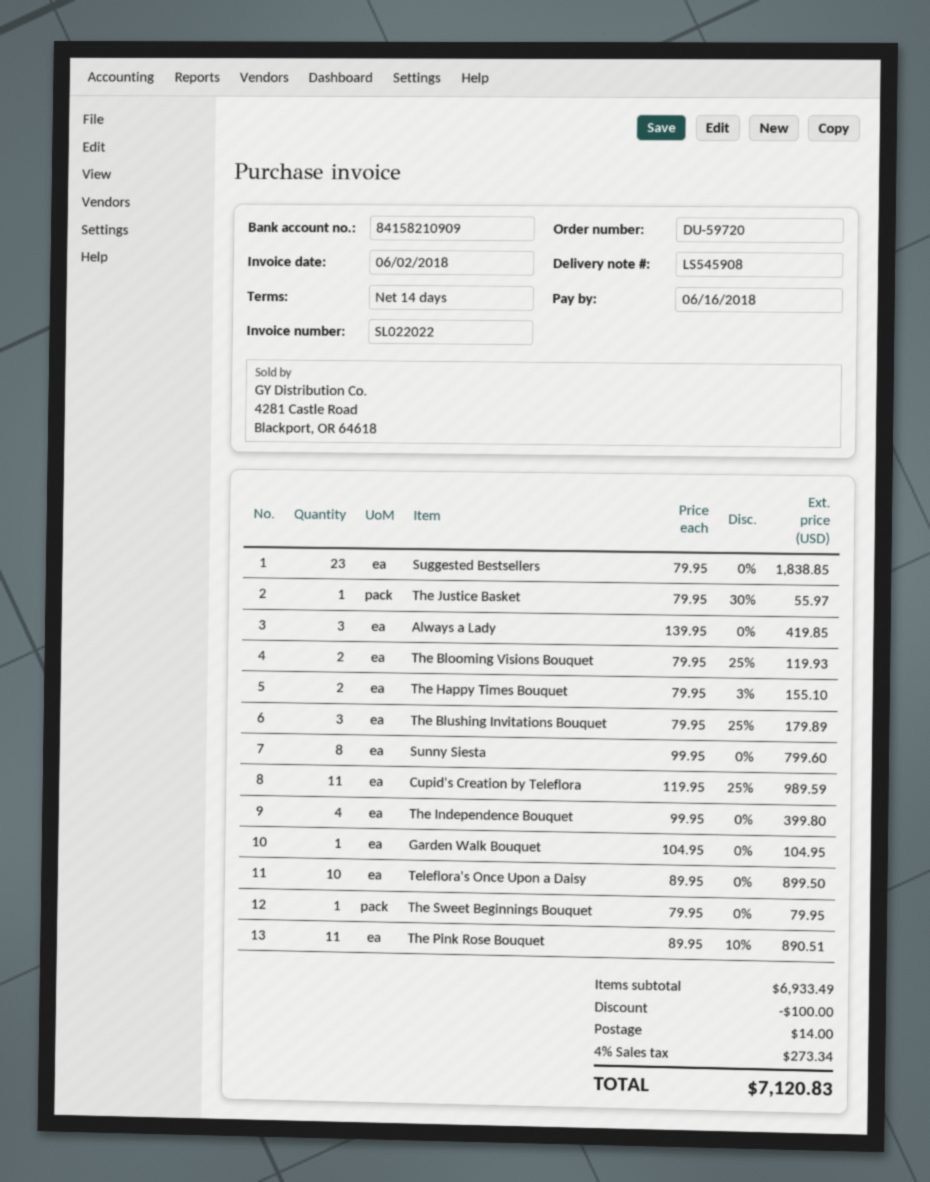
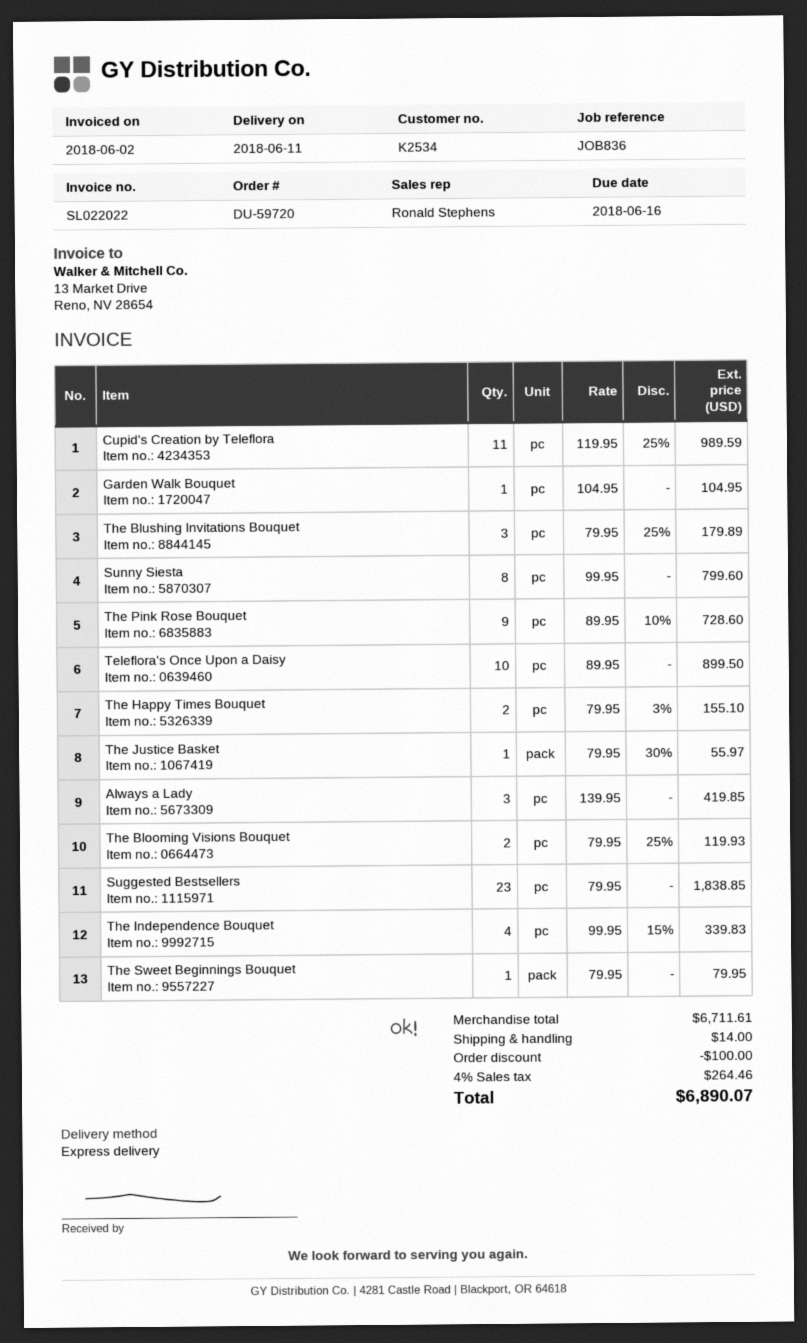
The Independence Bouquet: 4 x 99.95 = 399.80 -> 4 x 99.95 - 15% = 339.83
The Pink Rose Bouquet: 11 x 89.95 - 10% = 890.51 -> 9 x 89.95 - 10% = 728.60
subtotal: 6933.49 -> 6711.61
tax: 4% = 273.34 -> 4% = 264.46
total: 7120.83 -> 6890.07

